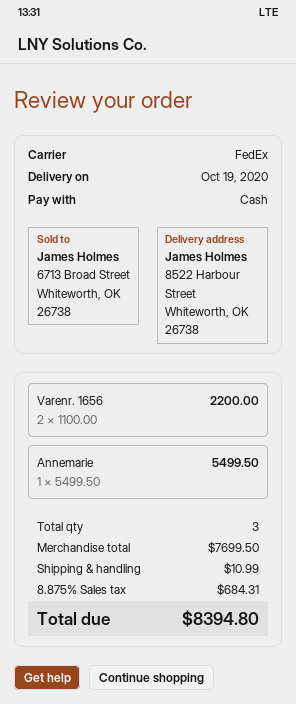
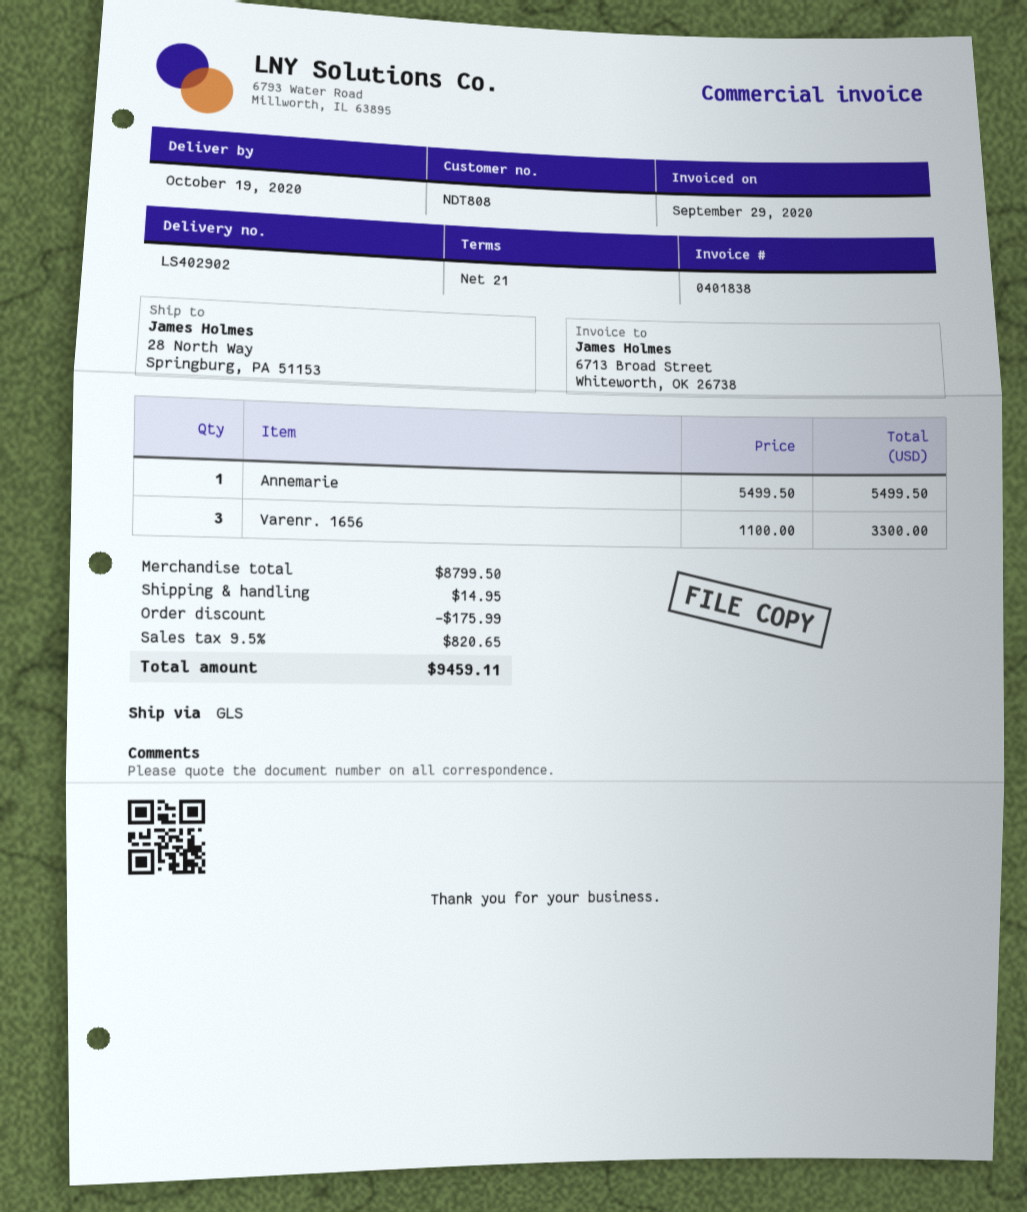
shipping method: FedEx -> GLS
ship to: 8522 Harbour Street, Whiteworth, OK 26738 -> 28 North Way, Springburg, PA 51153
Varenr. 1656: 2 x 1100.00 = 2200.00 -> 3 x 1100.00 = 3300.00
subtotal: 7699.50 -> 8799.50
discount: none -> 175.99
shipping: 10.99 -> 14.95
tax: 8.875% = 684.31 -> 9.5% = 820.65
total: 8394.80 -> 9459.11

